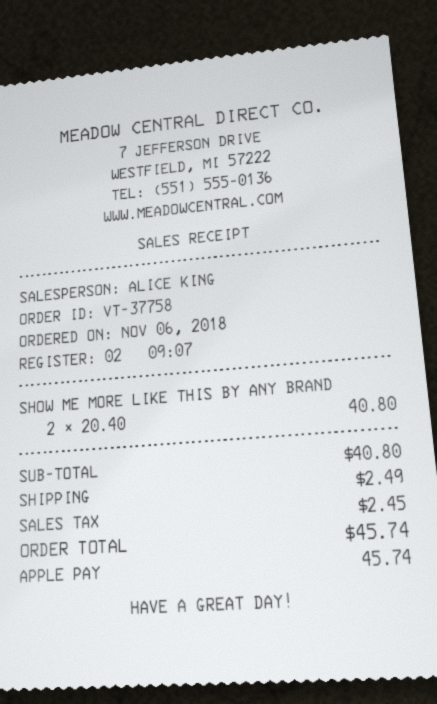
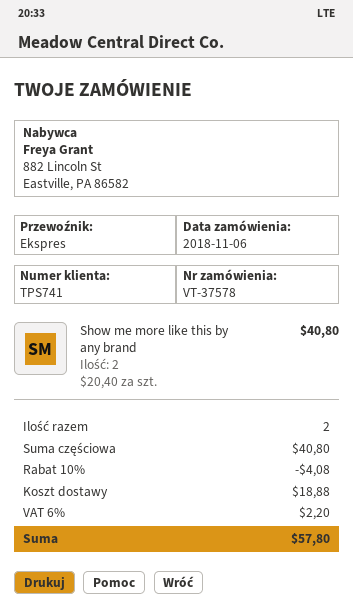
order number: VT-37758 -> VT-37578
discount: none -> 10% = 4.08
shipping: 2.49 -> 18.88
tax: 2.45 -> 2.20
total: 45.74 -> 57.80

